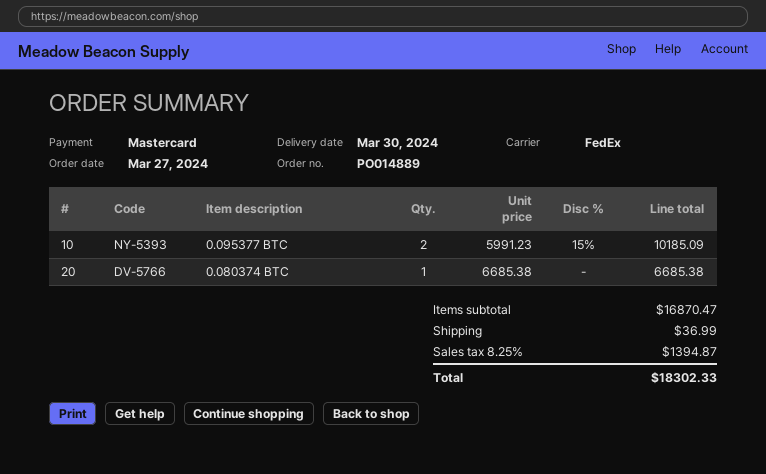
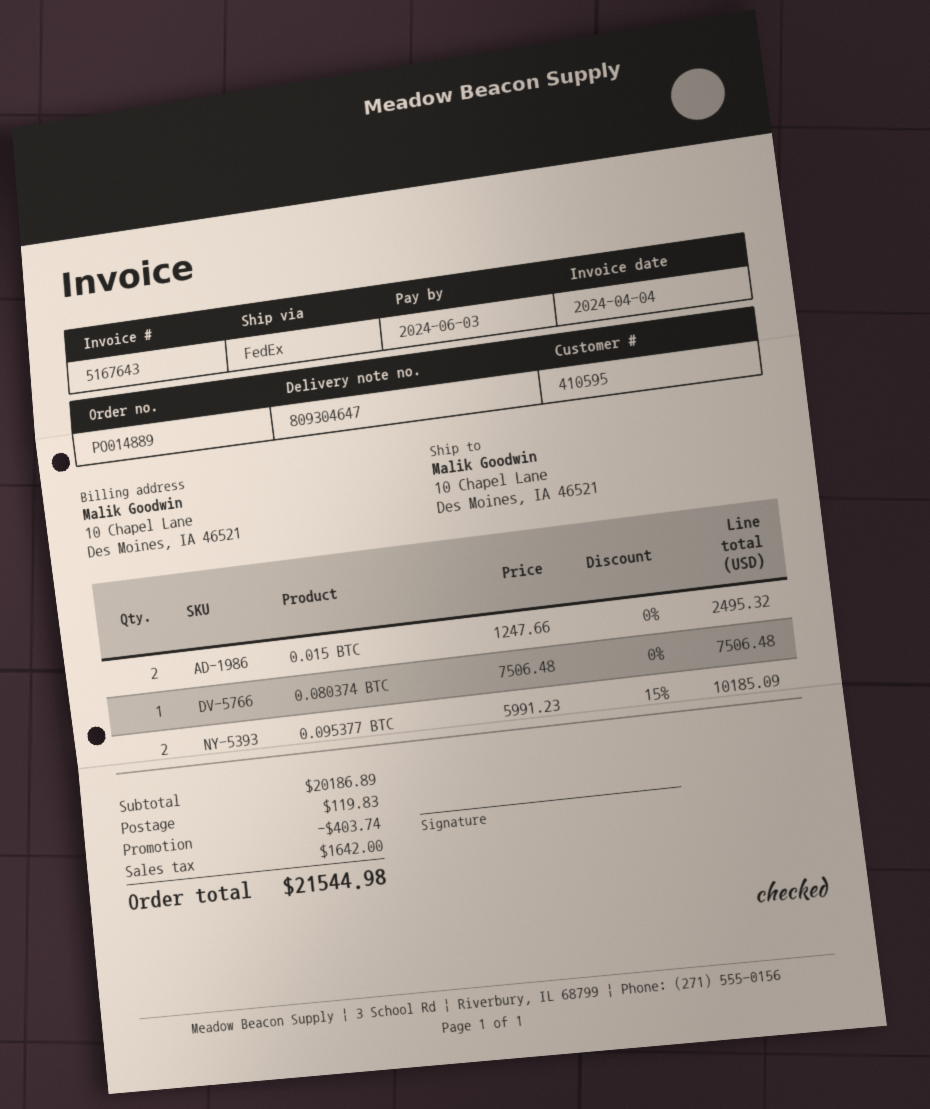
0.080374 BTC: 1 x 6685.38 = 6685.38 -> 1 x 7506.48 = 7506.48
0.015 BTC: none -> 2 x 1247.66 = 2495.32
subtotal: 16870.47 -> 20186.89
discount: none -> 403.74
shipping: 36.99 -> 119.83
tax: 1394.87 -> 1642.00
total: 18302.33 -> 21544.98

